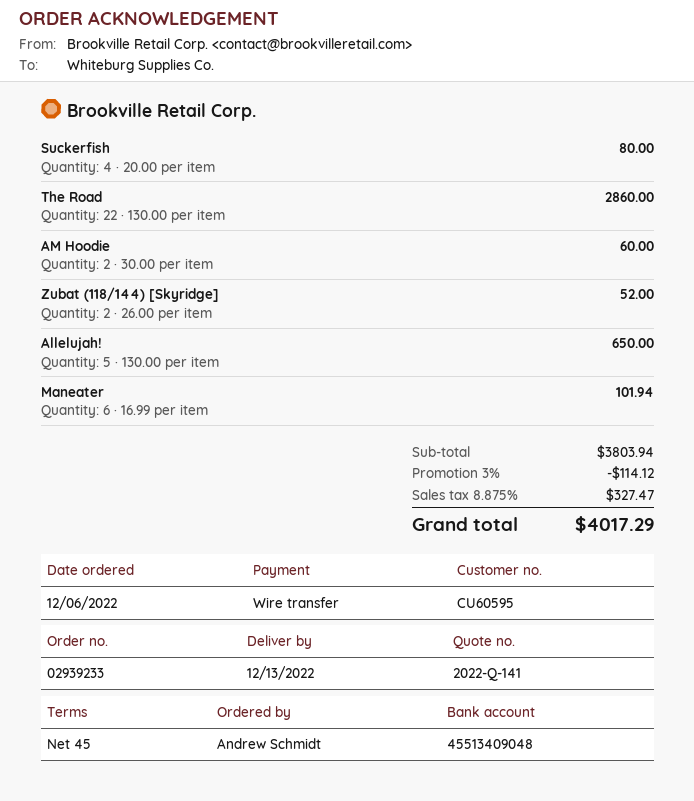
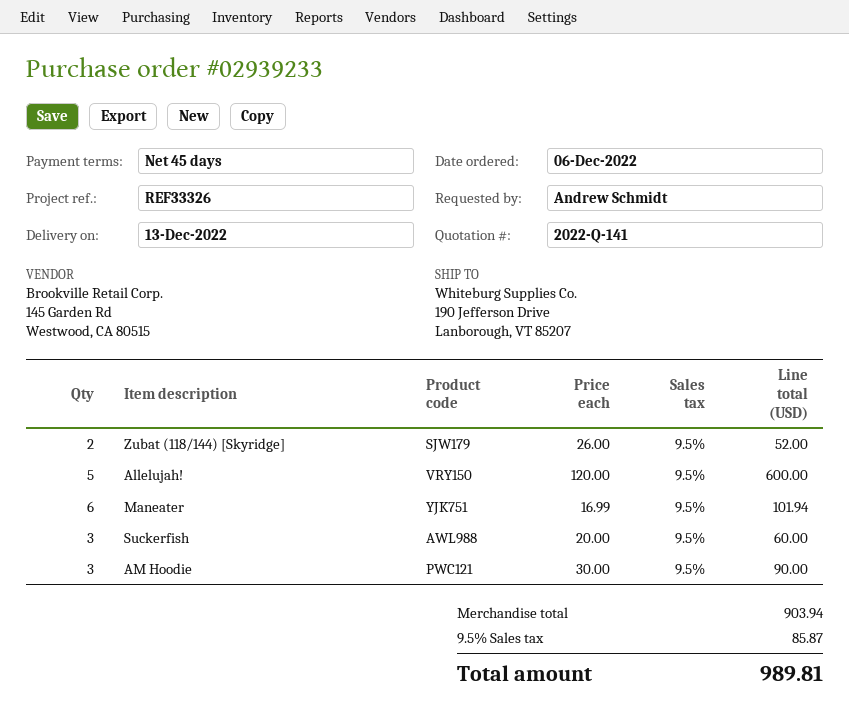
Suckerfish: 4 x 20.00 = 80.00 -> 3 x 20.00 = 60.00
The Road: 22 x 130.00 = 2860.00 -> none
AM Hoodie: 2 x 30.00 = 60.00 -> 3 x 30.00 = 90.00
Allelujah!: 5 x 130.00 = 650.00 -> 5 x 120.00 = 600.00
subtotal: 3803.94 -> 903.94
discount: 3% = 114.12 -> none
tax: 8.875% = 327.47 -> 9.5% = 85.87
total: 4017.29 -> 989.81

